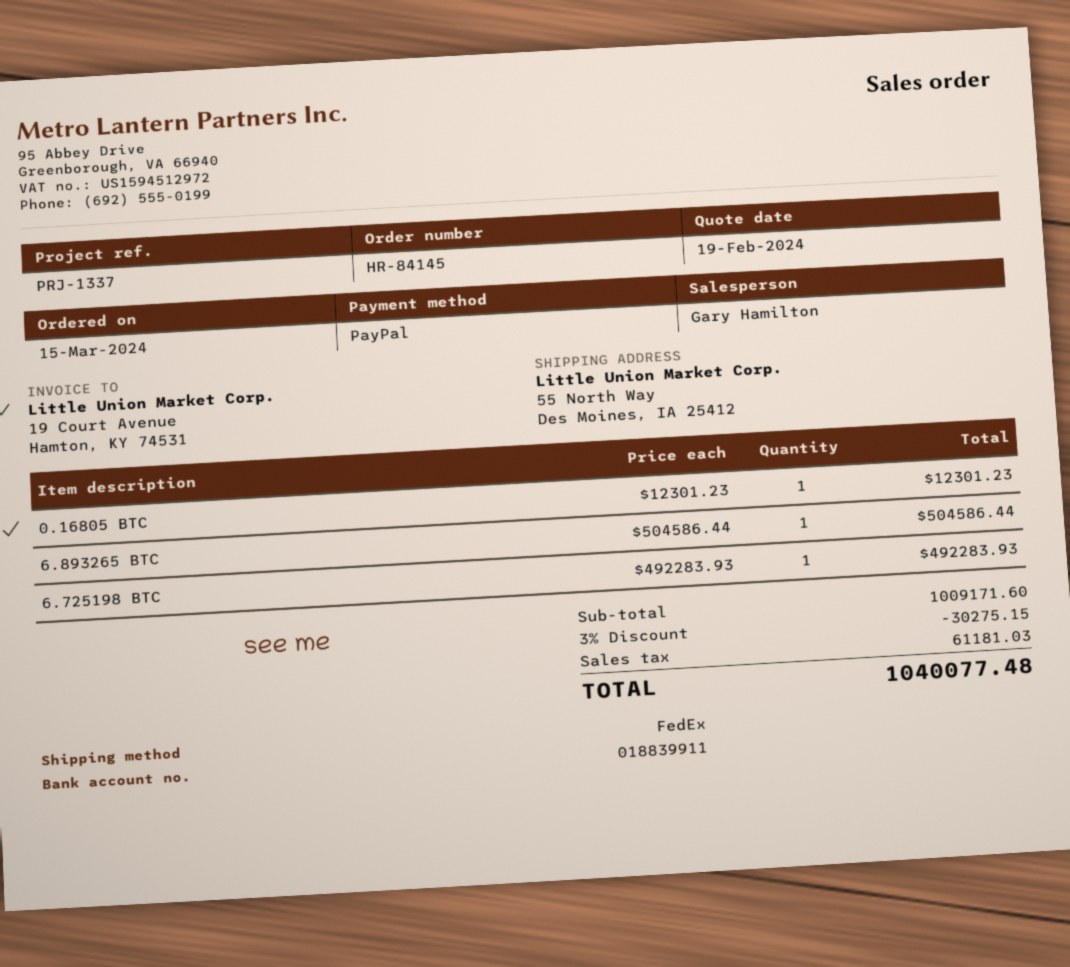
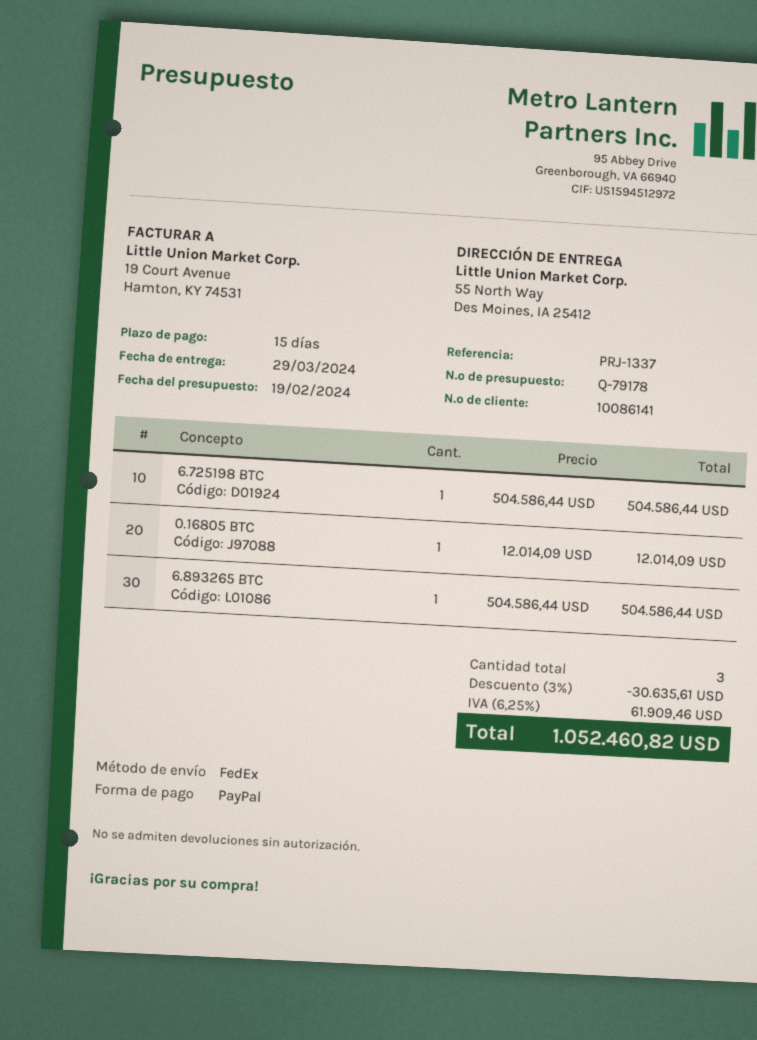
0.16805 BTC: 1 x 12301.23 = 12301.23 -> 1 x 12014.09 = 12014.09
6.725198 BTC: 1 x 492283.93 = 492283.93 -> 1 x 504586.44 = 504586.44
discount: 3% = 30275.15 -> 3% = 30635.61
tax: 61181.03 -> 61909.46
total: 1040077.48 -> 1052460.82

